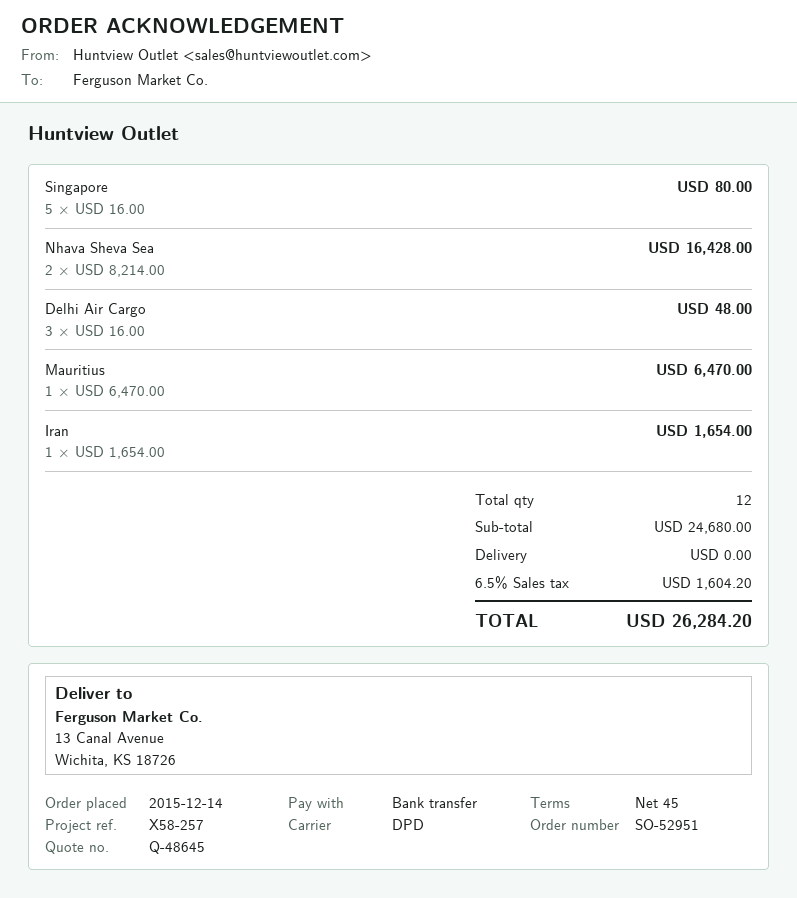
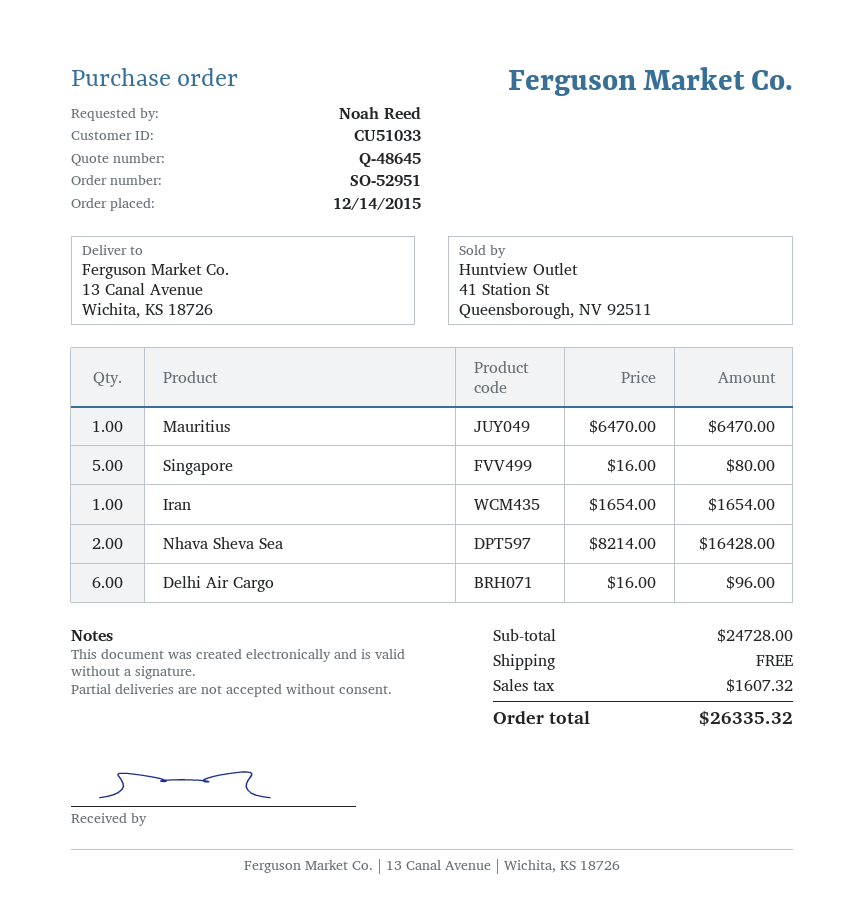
Delhi Air Cargo: 3 x 16.00 = 48.00 -> 6 x 16.00 = 96.00
subtotal: 24680.00 -> 24728.00
tax: 1604.20 -> 1607.32
total: 26284.20 -> 26335.32

